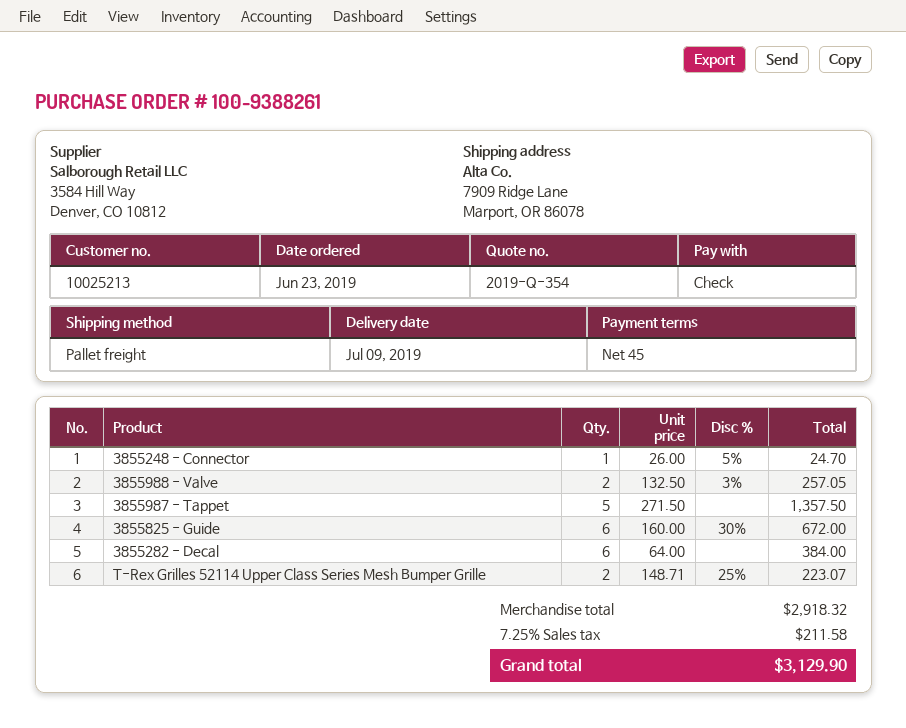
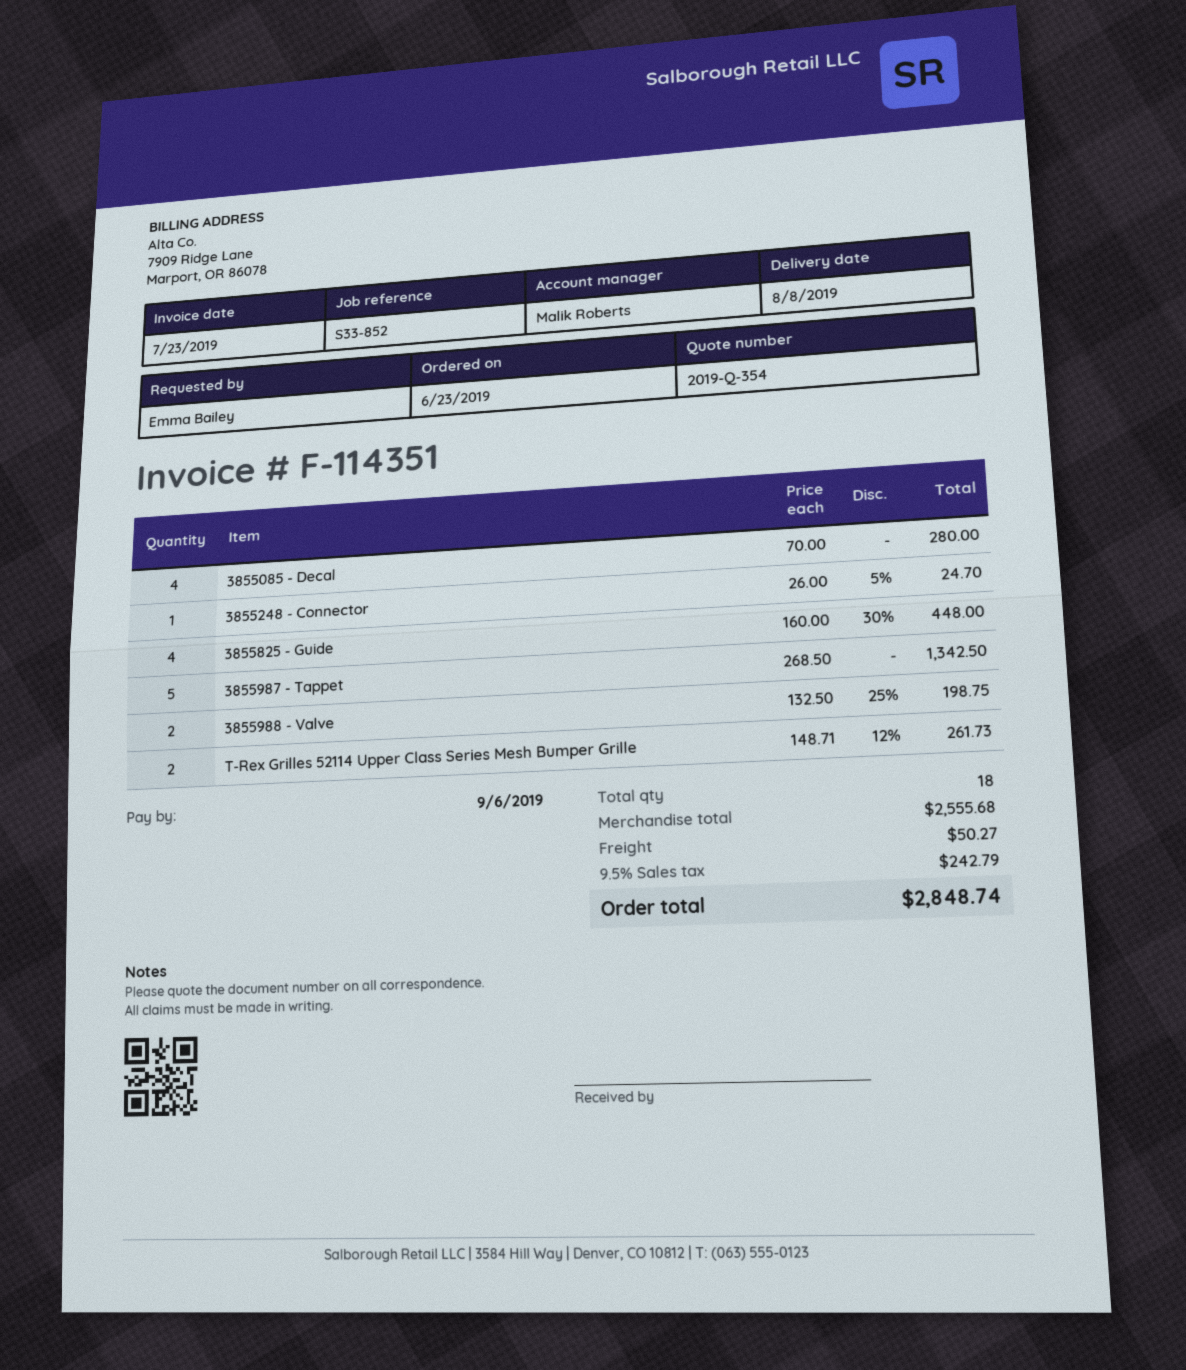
delivery date: 2019-07-09 -> 2019-08-08
3855988 - Valve: 2 x 132.50 - 3% = 257.05 -> 2 x 132.50 - 25% = 198.75
3855987 - Tappet: 5 x 271.50 = 1357.50 -> 5 x 268.50 = 1342.50
3855825 - Guide: 6 x 160.00 - 30% = 672.00 -> 4 x 160.00 - 30% = 448.00
3855282 - Decal: 6 x 64.00 = 384.00 -> none
T-Rex Grilles 52114 Upper Class Series Mesh Bumper Grille: 2 x 148.71 - 25% = 223.07 -> 2 x 148.71 - 12% = 261.73
3855085 - Decal: none -> 4 x 70.00 = 280.00
subtotal: 2918.32 -> 2555.68
shipping: none -> 50.27
tax: 7.25% = 211.58 -> 9.5% = 242.79
total: 3129.90 -> 2848.74

